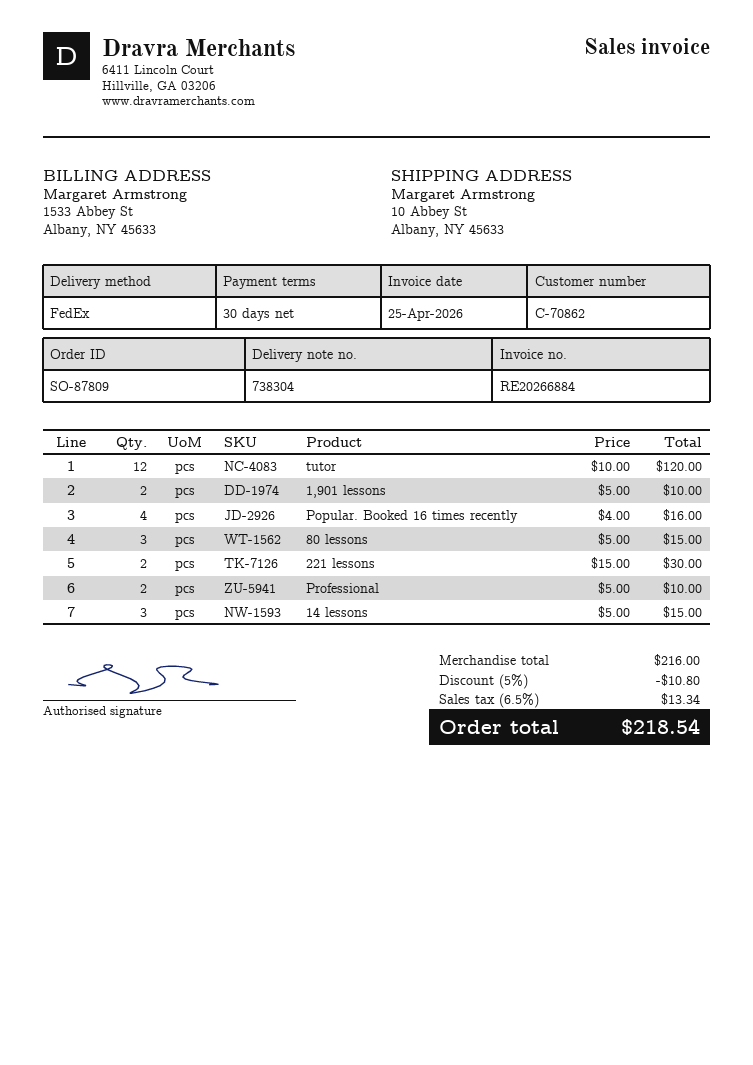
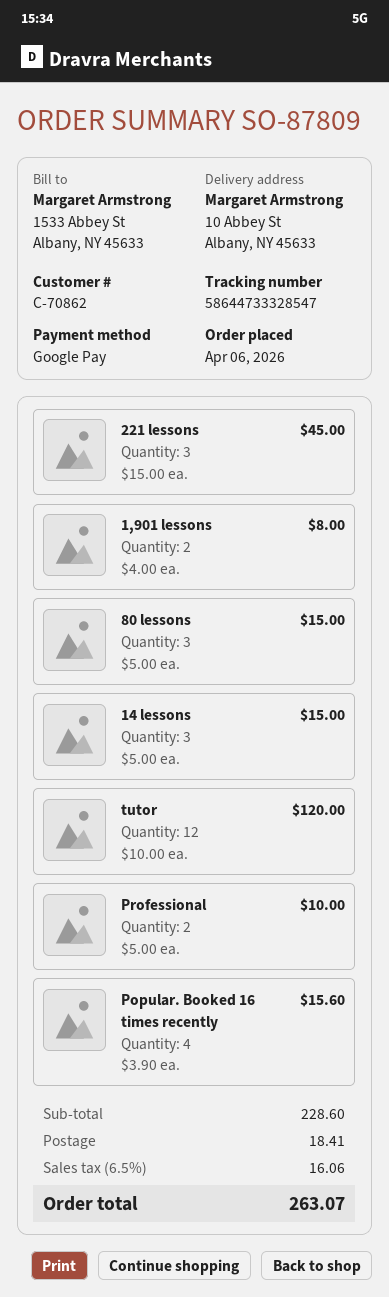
1,901 lessons: 2 x 5.00 = 10.00 -> 2 x 4.00 = 8.00
Popular. Booked 16 times recently: 4 x 4.00 = 16.00 -> 4 x 3.90 = 15.60
221 lessons: 2 x 15.00 = 30.00 -> 3 x 15.00 = 45.00
subtotal: 216.00 -> 228.60
discount: 5% = 10.80 -> none
shipping: none -> 18.41
tax: 6.5% = 13.34 -> 6.5% = 16.06
total: 218.54 -> 263.07

